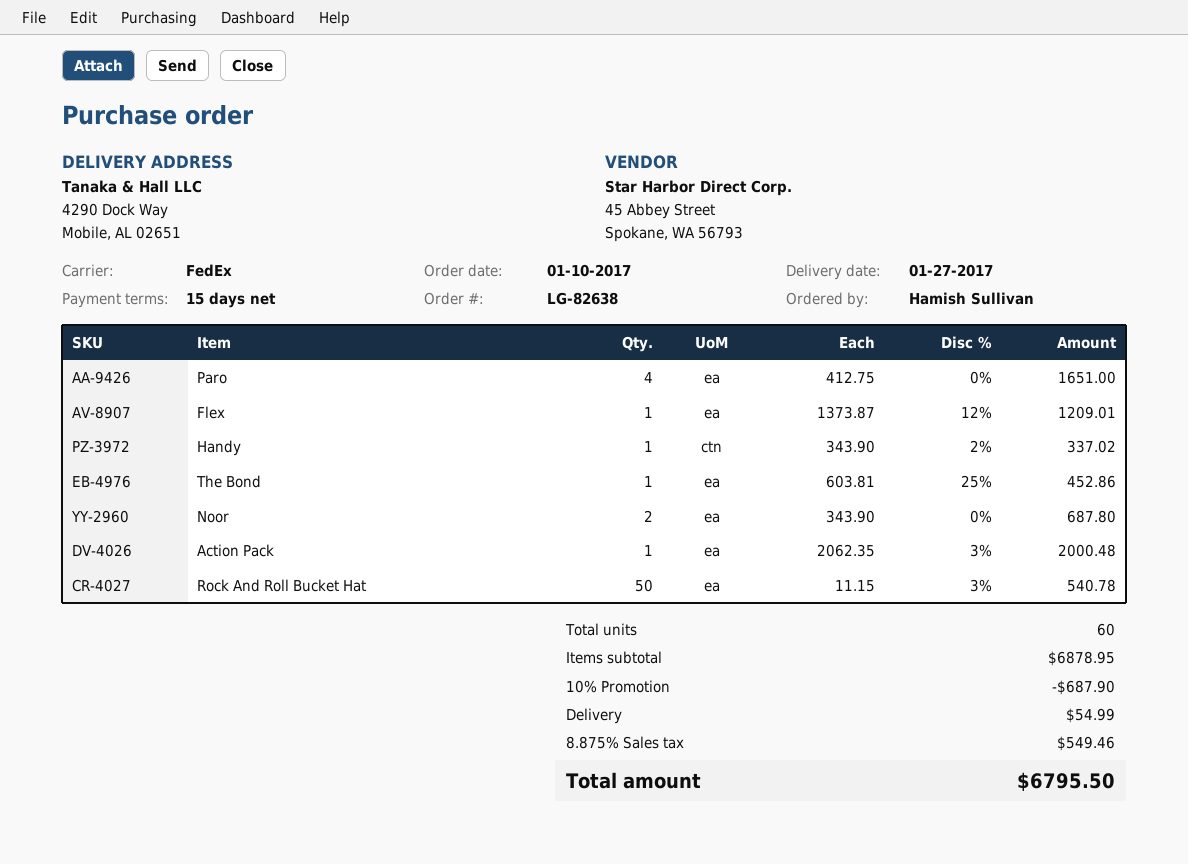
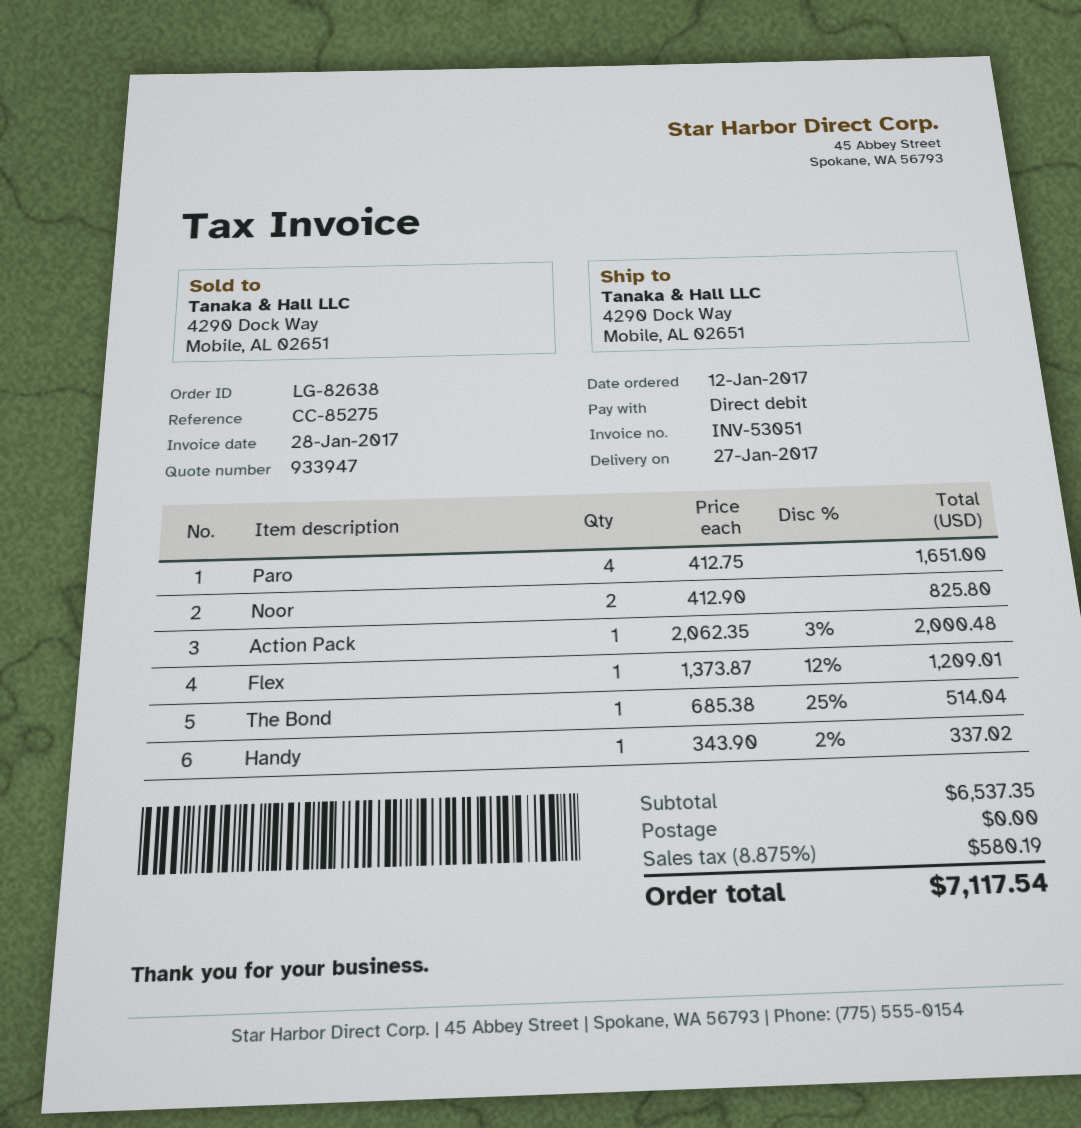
order date: 2017-01-10 -> 2017-01-12
The Bond: 1 x 603.81 - 25% = 452.86 -> 1 x 685.38 - 25% = 514.04
Noor: 2 x 343.90 = 687.80 -> 2 x 412.90 = 825.80
Rock And Roll Bucket Hat: 50 x 11.15 - 3% = 540.78 -> none
subtotal: 6878.95 -> 6537.35
discount: 10% = 687.90 -> none
shipping: 54.99 -> 0.00
tax: 8.875% = 549.46 -> 8.875% = 580.19
total: 6795.50 -> 7117.54

